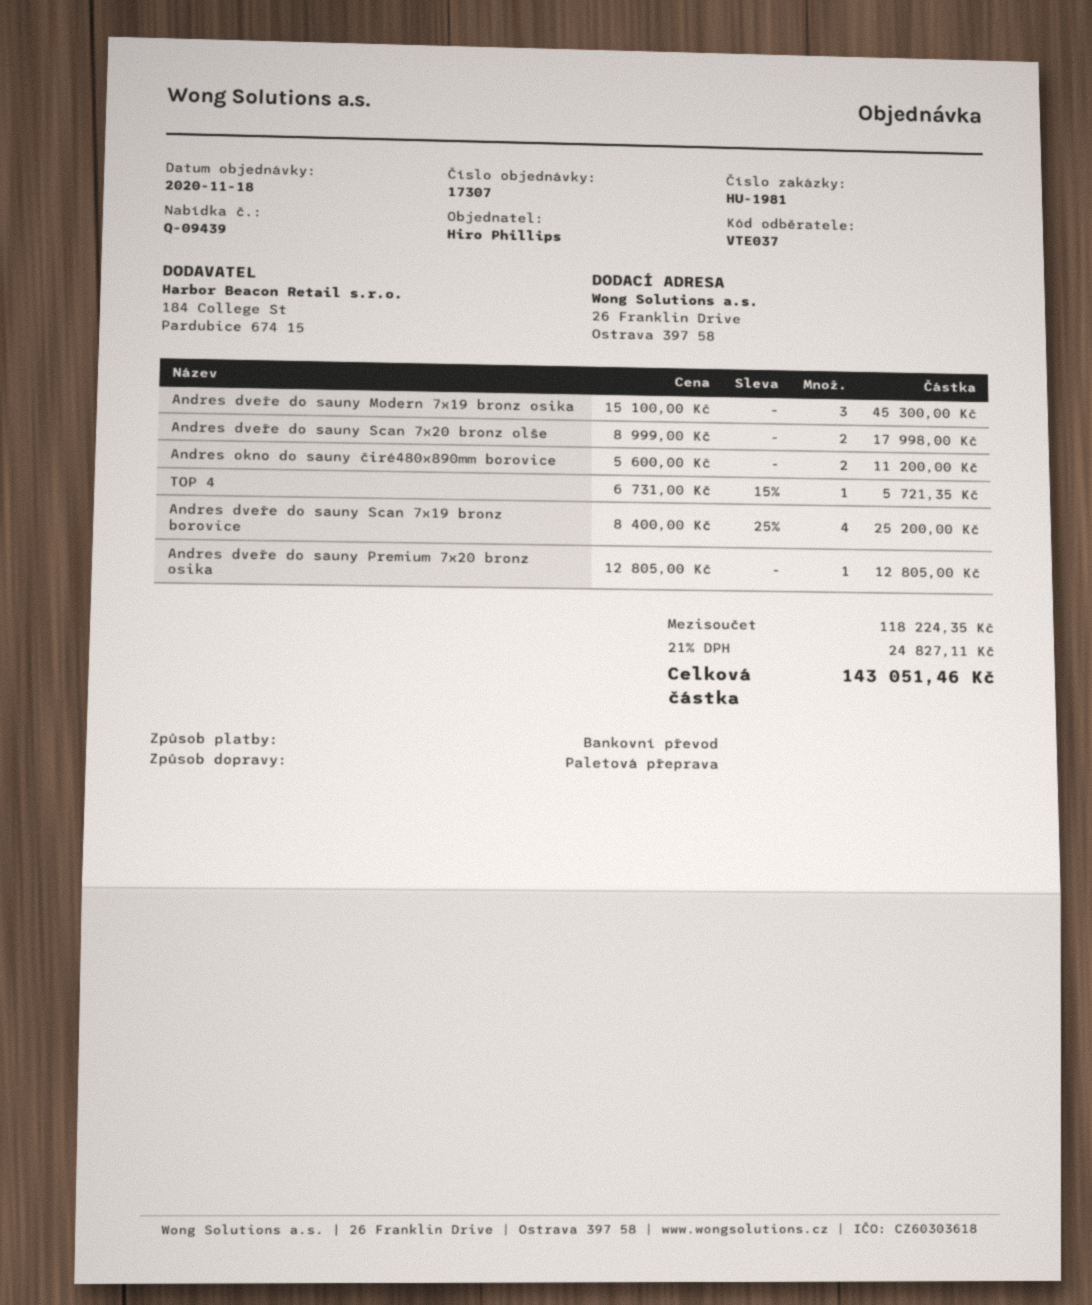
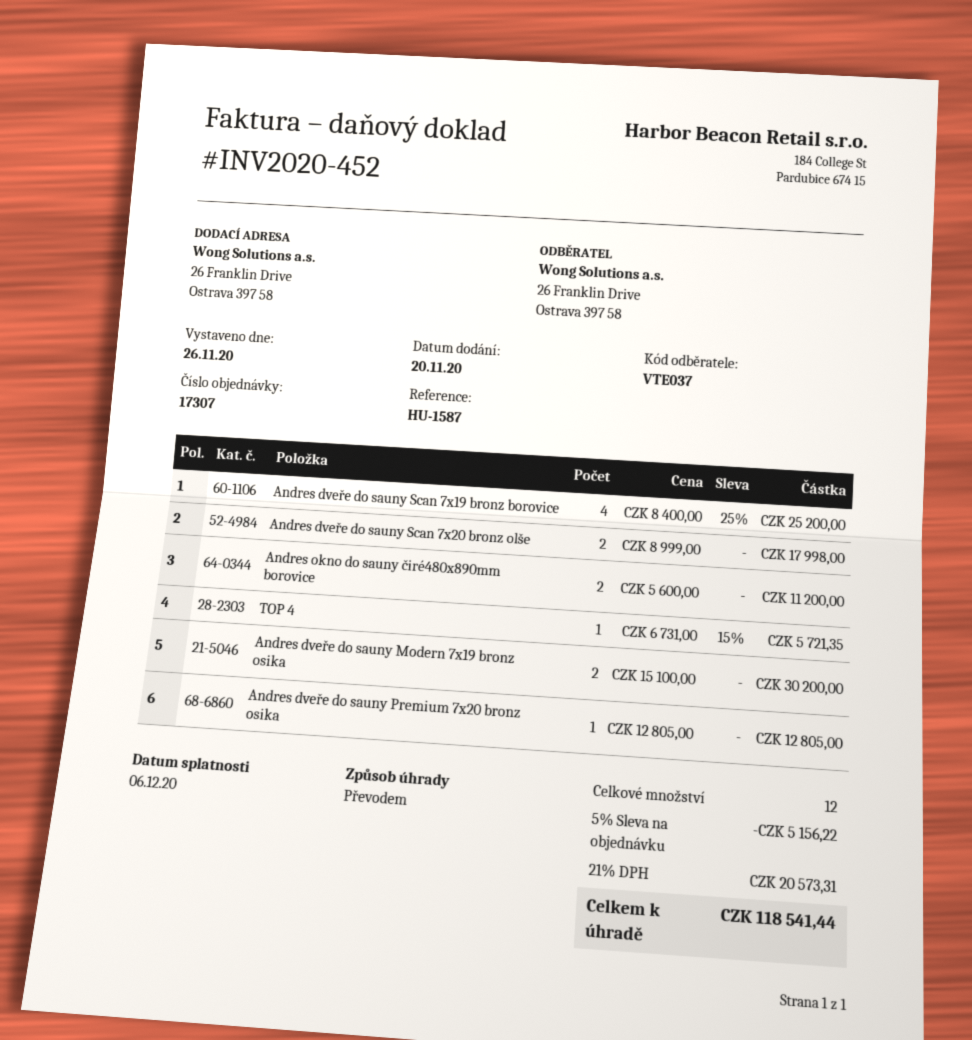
reference: HU-1981 -> HU-1587
Andres dveře do sauny Modern 7x19 bronz osika: 3 x 15100.00 = 45300.00 -> 2 x 15100.00 = 30200.00
discount: none -> 5% = 5156.22
tax: 21% = 24827.11 -> 21% = 20573.31
total: 143051.46 -> 118541.44

